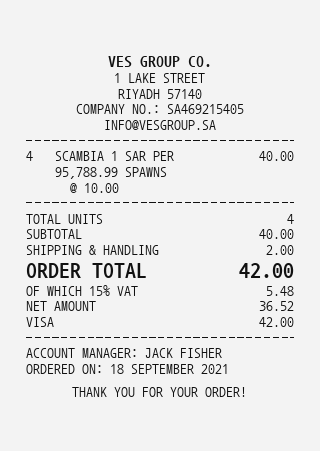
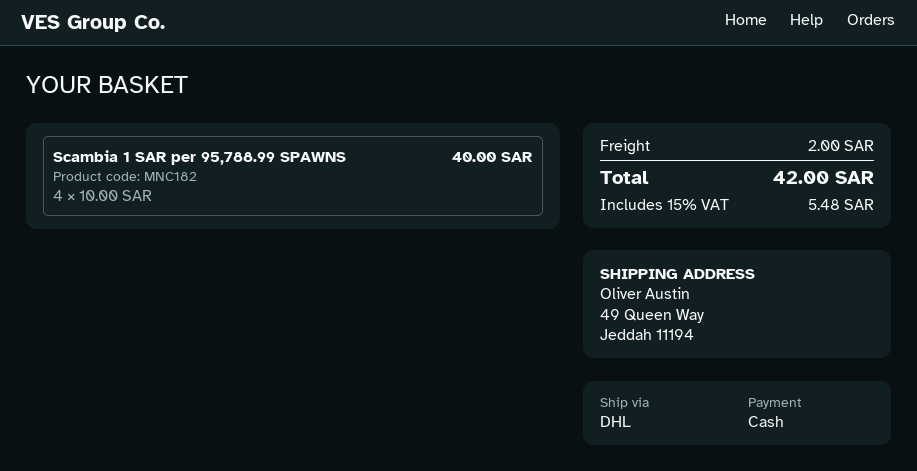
payment method: Visa -> cash

